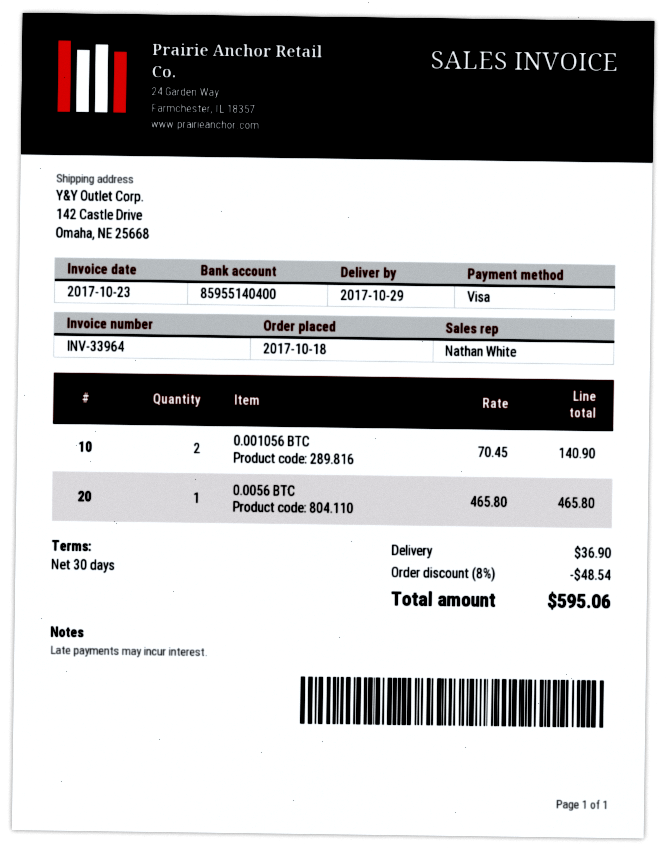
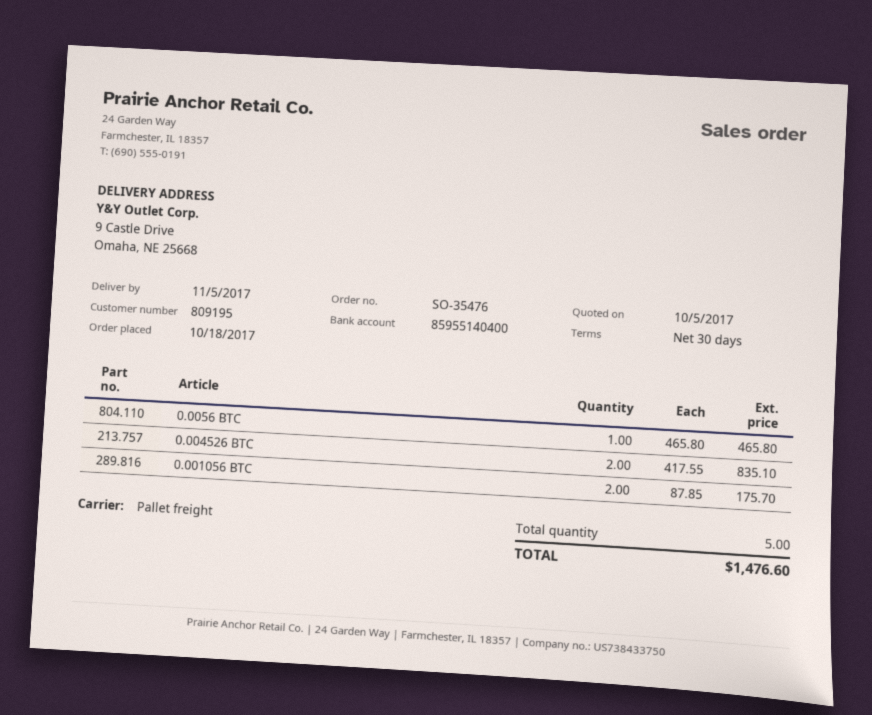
delivery date: 2017-10-29 -> 2017-11-05
ship to: 142 Castle Drive, Omaha, NE 25668 -> 9 Castle Drive, Omaha, NE 25668
0.001056 BTC: 2 x 70.45 = 140.90 -> 2 x 87.85 = 175.70
0.004526 BTC: none -> 2 x 417.55 = 835.10
discount: 8% = 48.54 -> none
shipping: 36.90 -> none
total: 595.06 -> 1476.60

